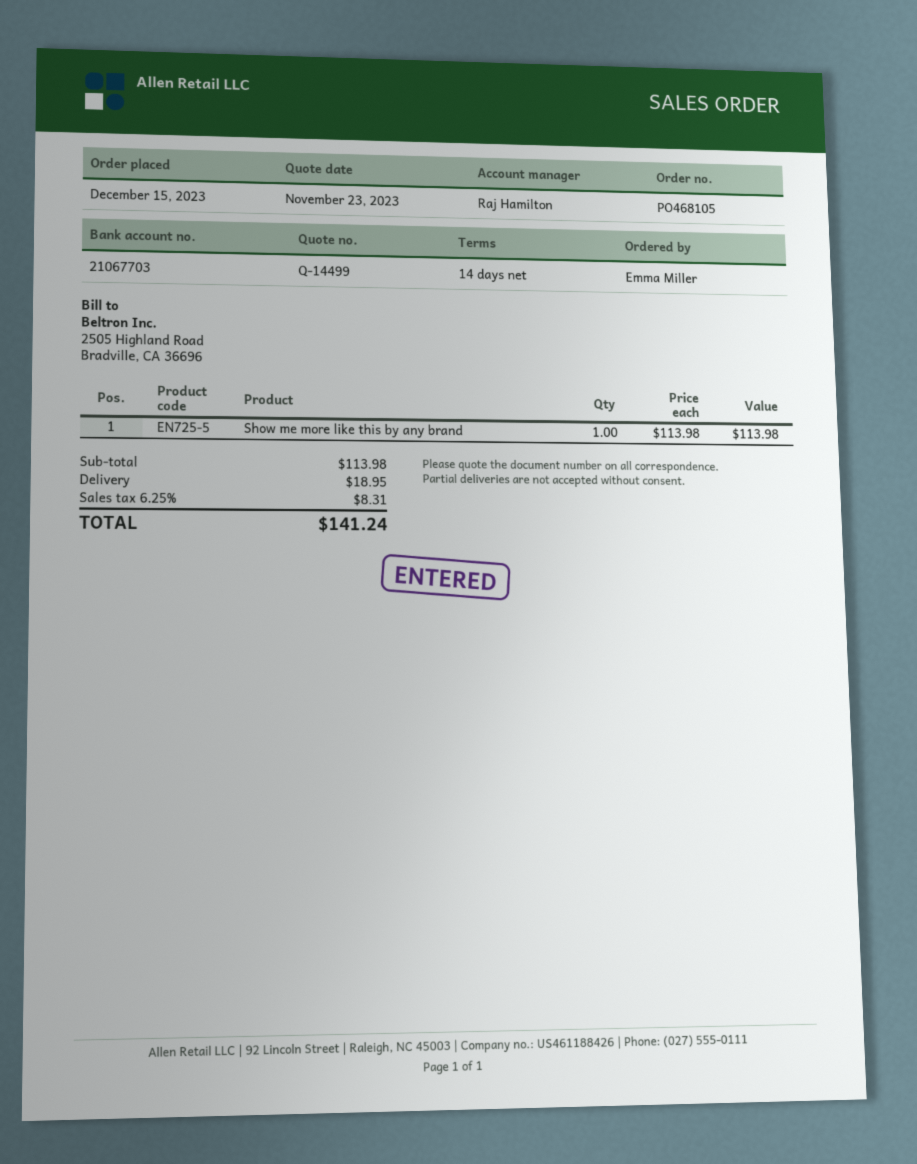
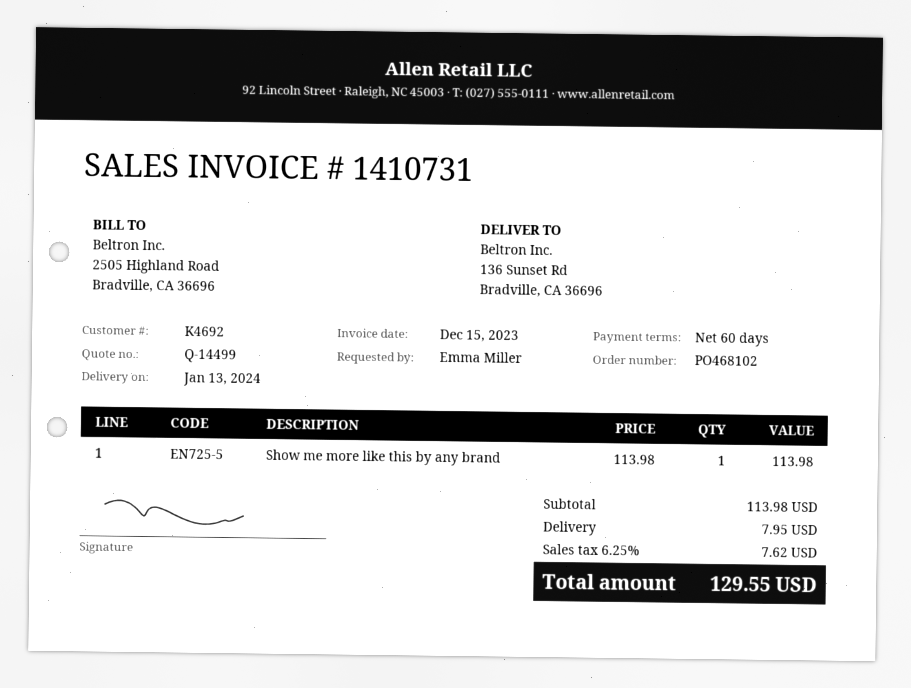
order number: PO468105 -> PO468102
payment terms: 14 days -> 60 days
shipping: 18.95 -> 7.95
tax: 6.25% = 8.31 -> 6.25% = 7.62
total: 141.24 -> 129.55

